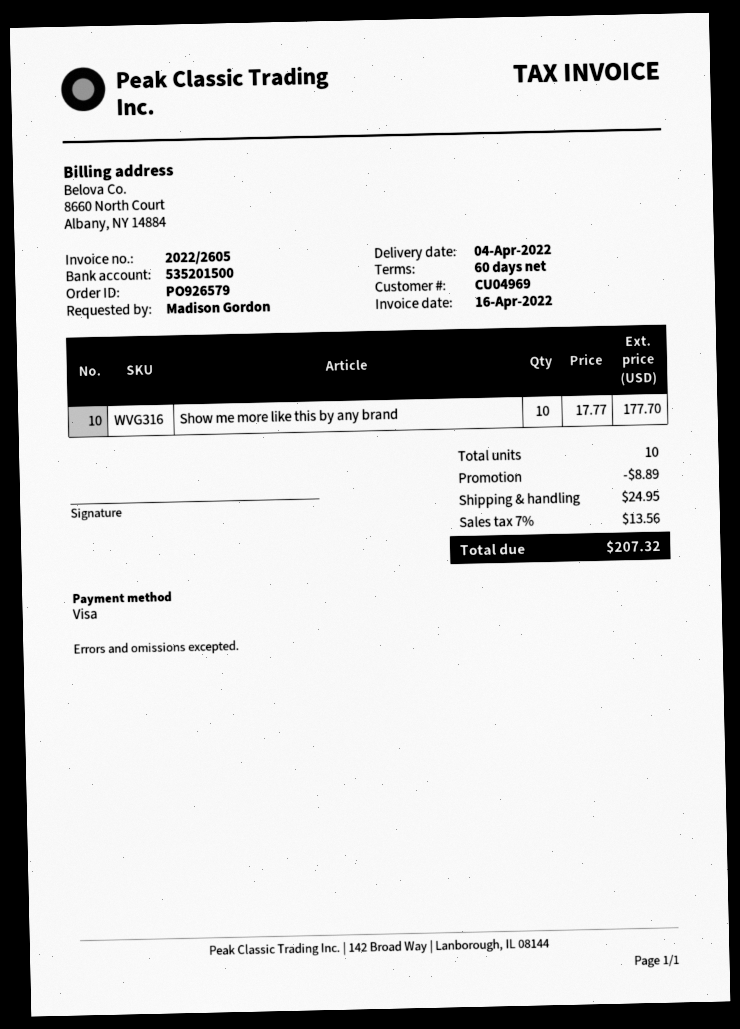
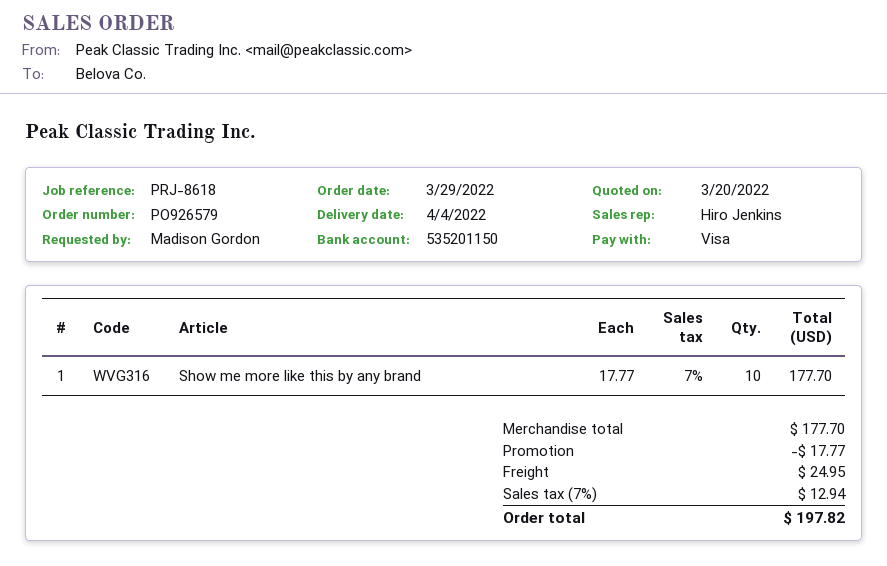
bank account: 535201500 -> 535201150
discount: 8.89 -> 17.77
tax: 7% = 13.56 -> 7% = 12.94
total: 207.32 -> 197.82

